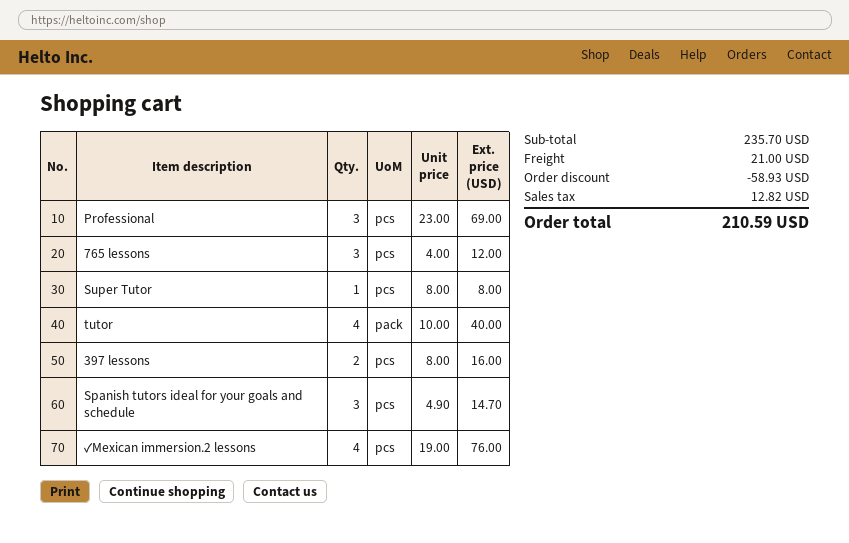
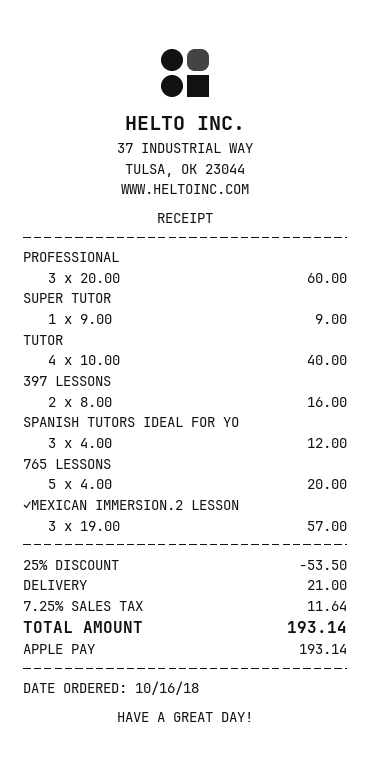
Professional: 3 x 23.00 = 69.00 -> 3 x 20.00 = 60.00
765 lessons: 3 x 4.00 = 12.00 -> 5 x 4.00 = 20.00
Super Tutor: 1 x 8.00 = 8.00 -> 1 x 9.00 = 9.00
Spanish tutors ideal for your goals and schedule: 3 x 4.90 = 14.70 -> 3 x 4.00 = 12.00
✓Mexican immersion.2 lessons: 4 x 19.00 = 76.00 -> 3 x 19.00 = 57.00
discount: 58.93 -> 53.50
tax: 12.82 -> 11.64
total: 210.59 -> 193.14

